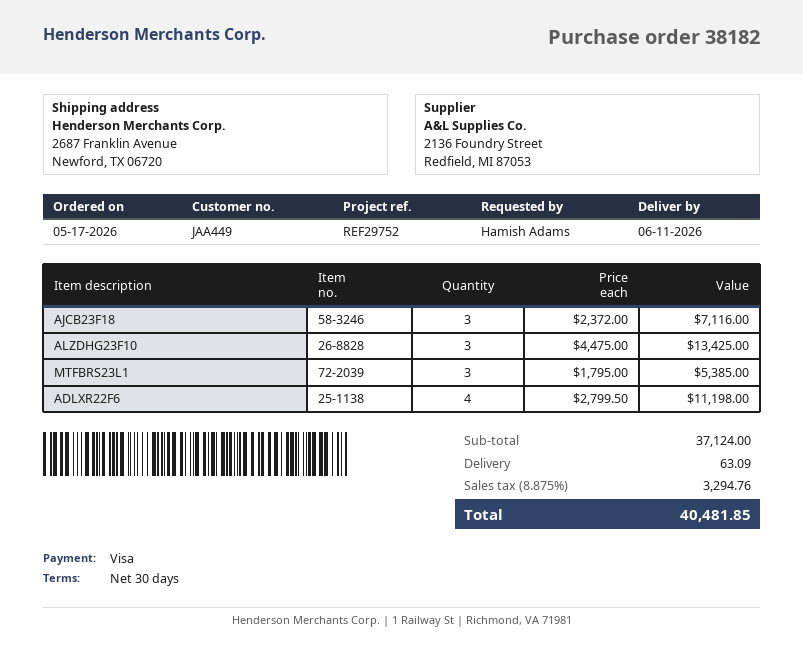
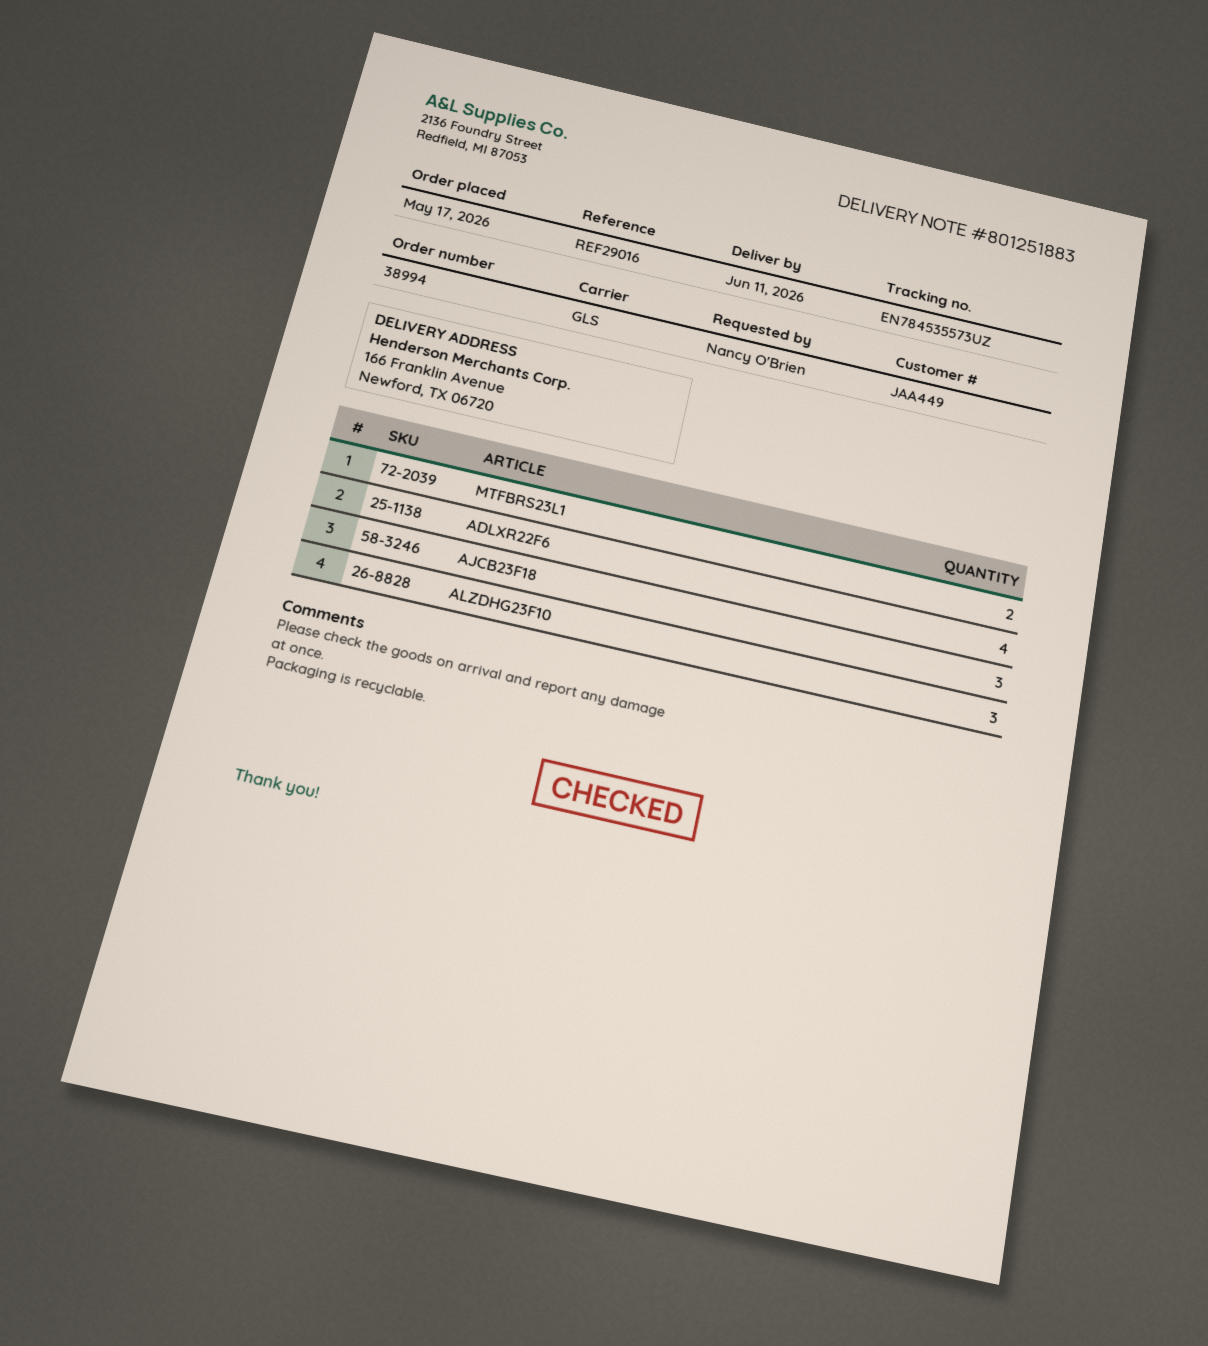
order number: 38182 -> 38994
reference: REF29752 -> REF29016
ordered by: Hamish Adams -> Nancy O'Brien
ship to: 2687 Franklin Avenue, Newford, TX 06720 -> 166 Franklin Avenue, Newford, TX 06720
MTFBRS23L1: 3 -> 2

